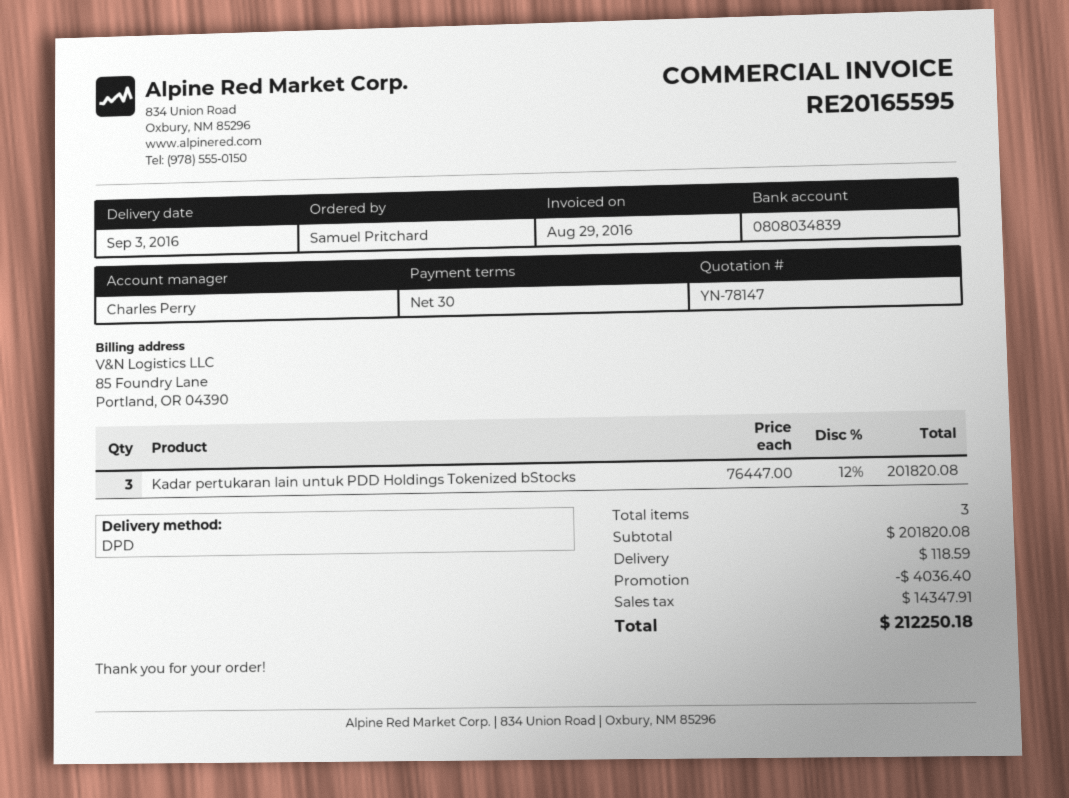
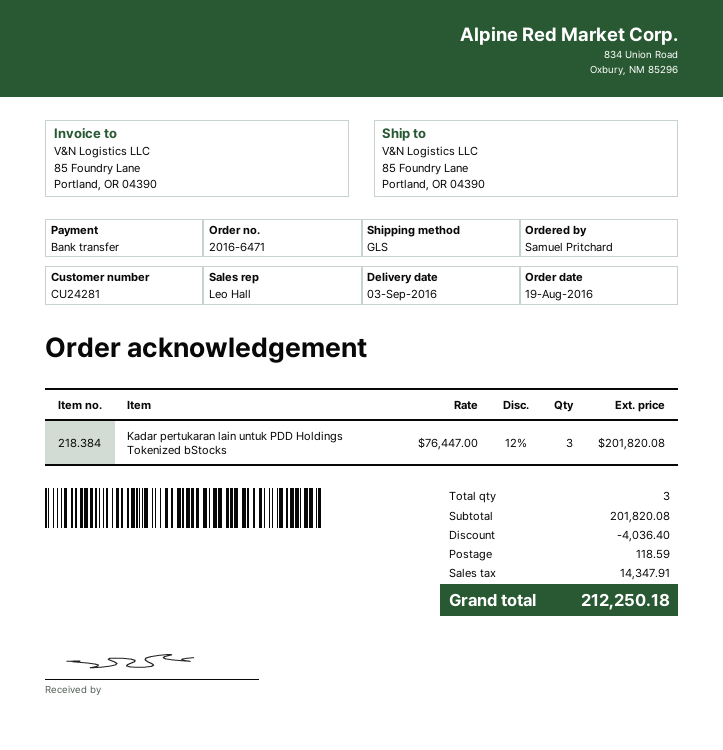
sales rep: Charles Perry -> Leo Hall
shipping method: DPD -> GLS

